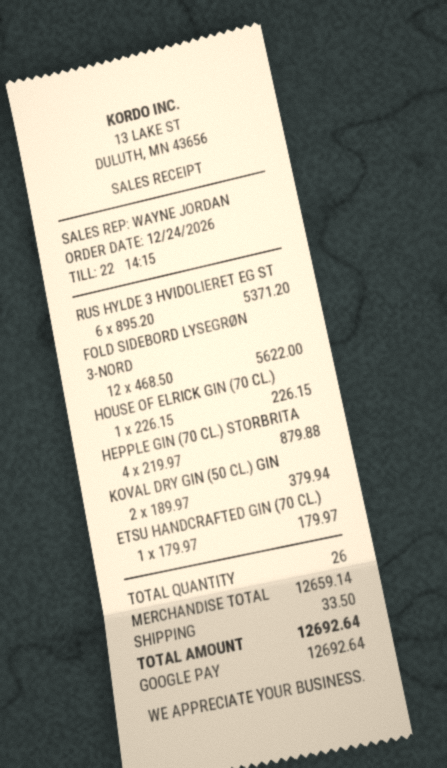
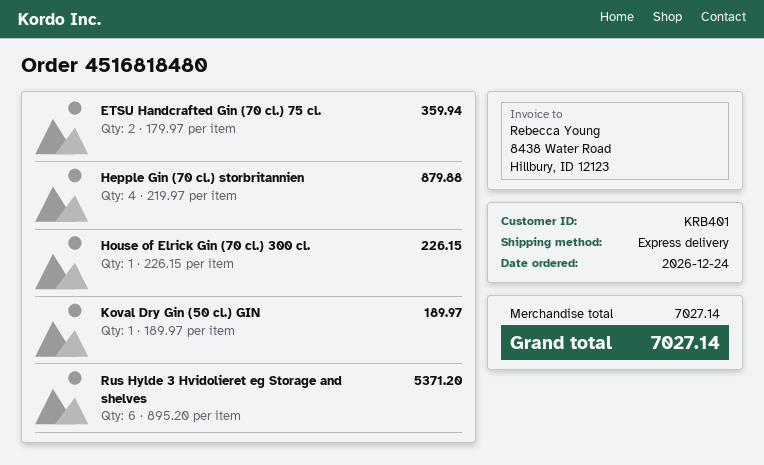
FOLD SIDEBORD LYSEGRØN 3-NORD: 12 x 468.50 = 5622.00 -> none
KOVAL DRY GIN (50 CL.) GIN: 2 x 189.97 = 379.94 -> 1 x 189.97 = 189.97
ETSU HANDCRAFTED GIN (70 CL.): 1 x 179.97 = 179.97 -> 2 x 179.97 = 359.94
subtotal: 12659.14 -> 7027.14
shipping: 33.50 -> none
total: 12692.64 -> 7027.14

